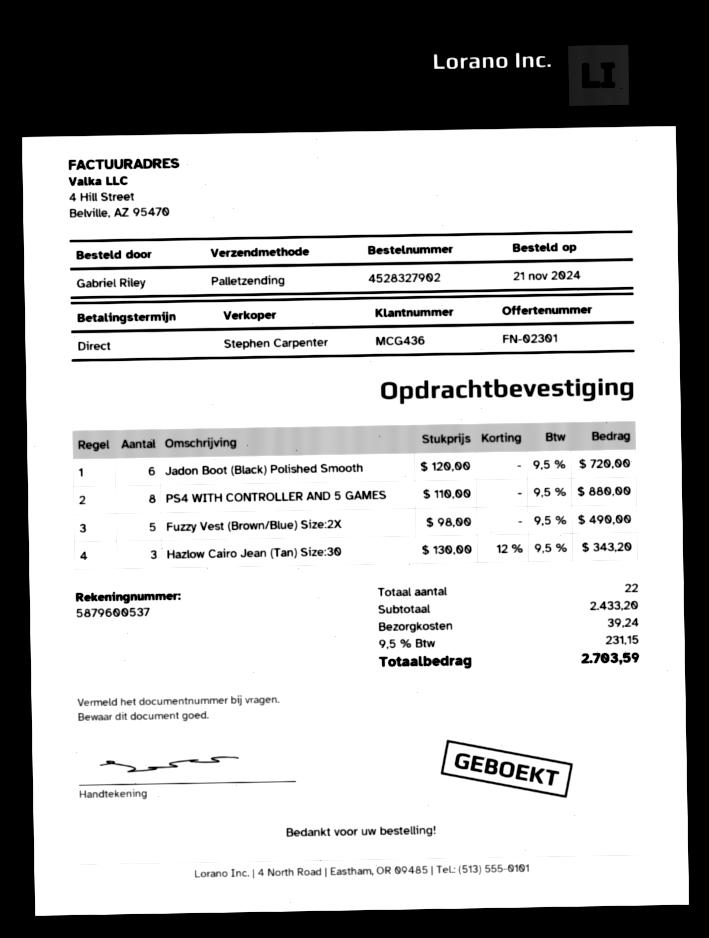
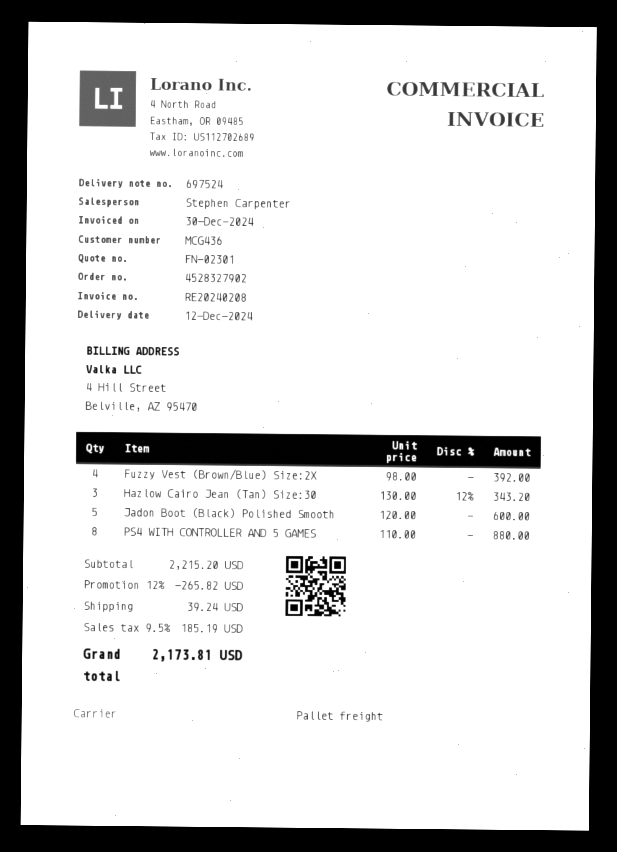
Jadon Boot (Black) Polished Smooth: 6 x 120.00 = 720.00 -> 5 x 120.00 = 600.00
Fuzzy Vest (Brown/Blue) Size:2X: 5 x 98.00 = 490.00 -> 4 x 98.00 = 392.00
subtotal: 2433.20 -> 2215.20
discount: none -> 12% = 265.82
tax: 9.5% = 231.15 -> 9.5% = 185.19
total: 2703.59 -> 2173.81

